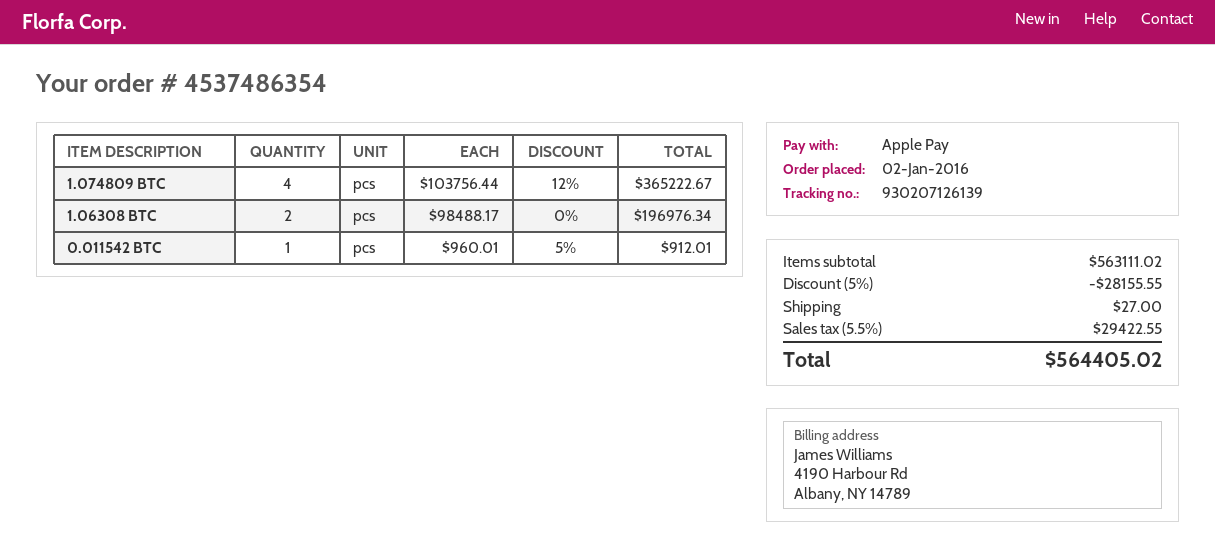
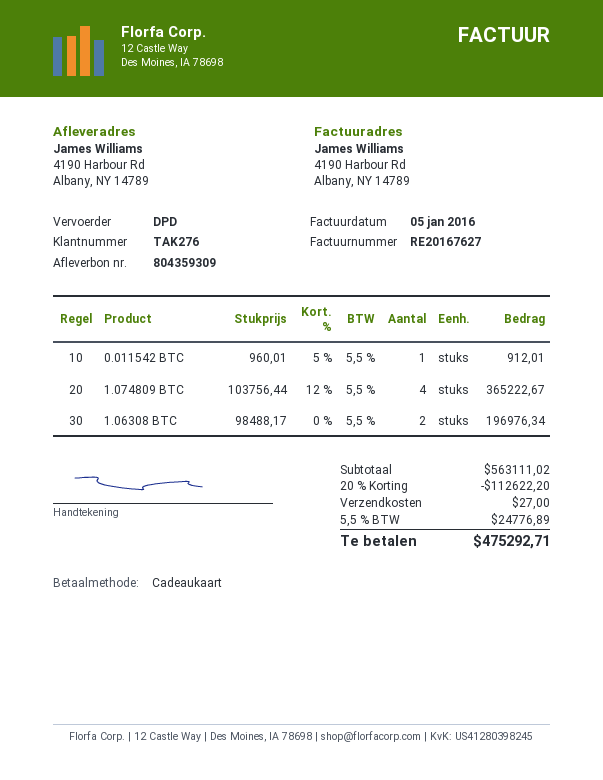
payment method: Apple Pay -> gift card
discount: 5% = 28155.55 -> 20% = 112622.20
tax: 5.5% = 29422.55 -> 5.5% = 24776.89
total: 564405.02 -> 475292.71

